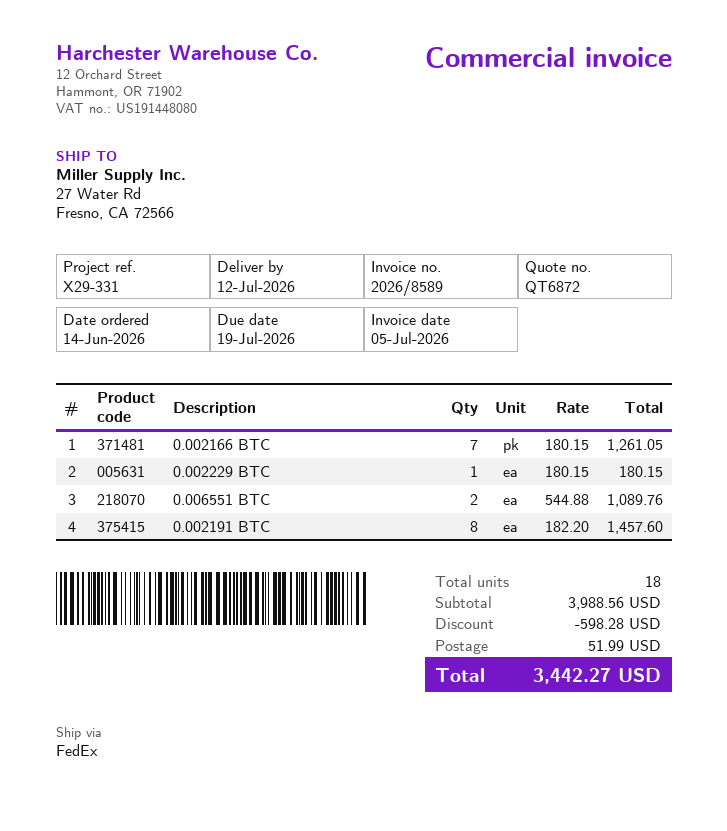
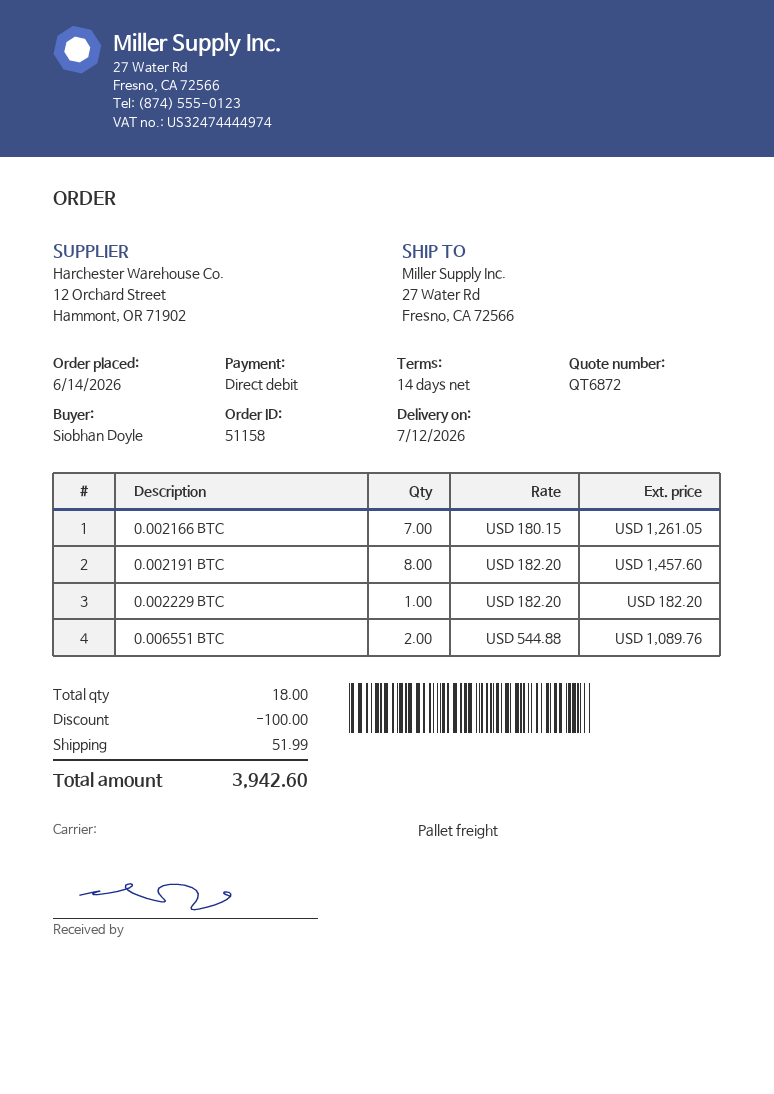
shipping method: FedEx -> pallet freight
0.002229 BTC: 1 x 180.15 = 180.15 -> 1 x 182.20 = 182.20
discount: 598.28 -> 100.00
total: 3442.27 -> 3942.60

